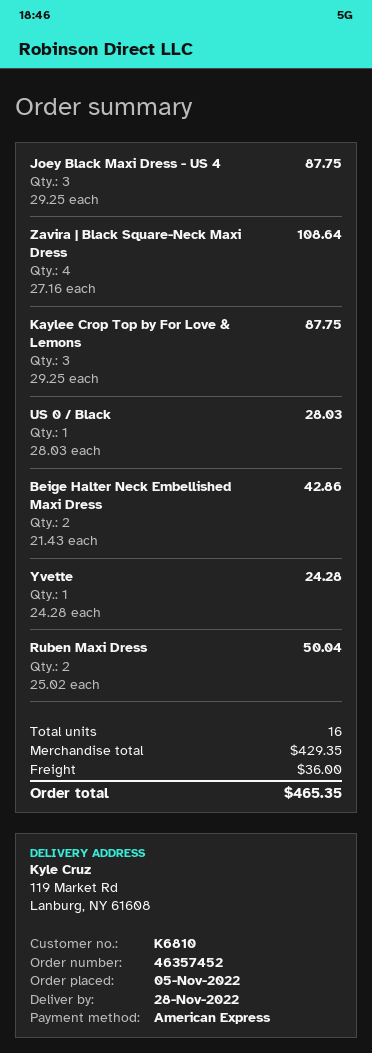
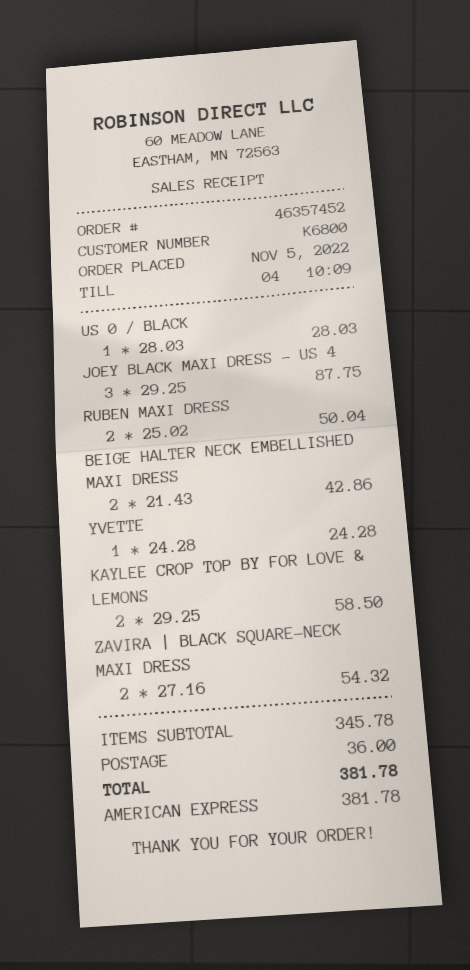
customer number: K6810 -> K6800
Zavira | Black Square-Neck Maxi Dress: 4 x 27.16 = 108.64 -> 2 x 27.16 = 54.32
Kaylee Crop Top by For Love & Lemons: 3 x 29.25 = 87.75 -> 2 x 29.25 = 58.50
subtotal: 429.35 -> 345.78
total: 465.35 -> 381.78

